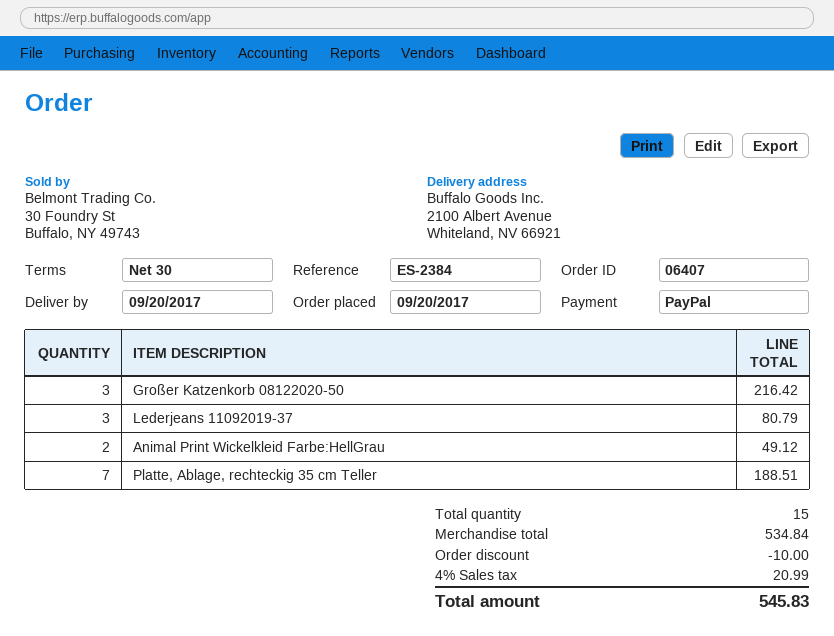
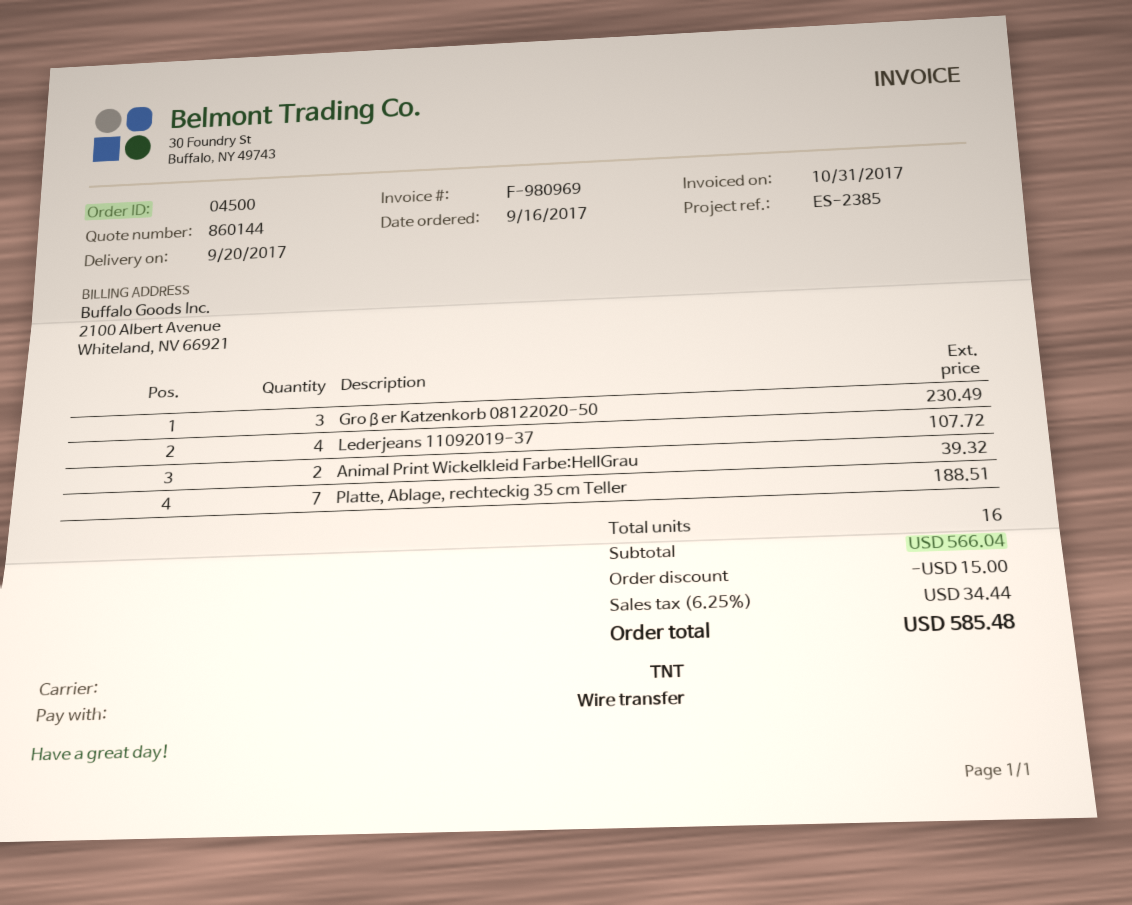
order number: 06407 -> 04500
order date: 2017-09-20 -> 2017-09-16
reference: ES-2384 -> ES-2385
payment method: PayPal -> bank transfer
Großer Katzenkorb 08122020-50: 3 for 216.42 -> 3 for 230.49
Lederjeans 11092019-37: 3 for 80.79 -> 4 for 107.72
Animal Print Wickelkleid Farbe:HellGrau: 2 for 49.12 -> 2 for 39.32
total quantity: 15 -> 16
subtotal: 534.84 -> 566.04
discount: 10.00 -> 15.00
tax: 4% = 20.99 -> 6.25% = 34.44
total: 545.83 -> 585.48

